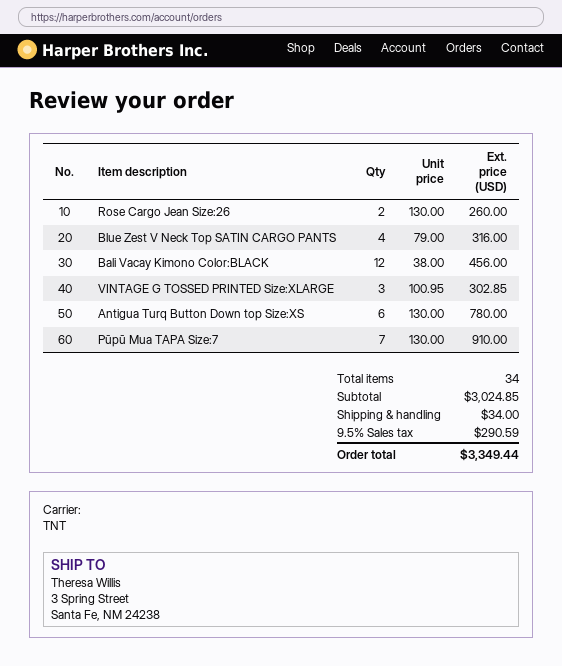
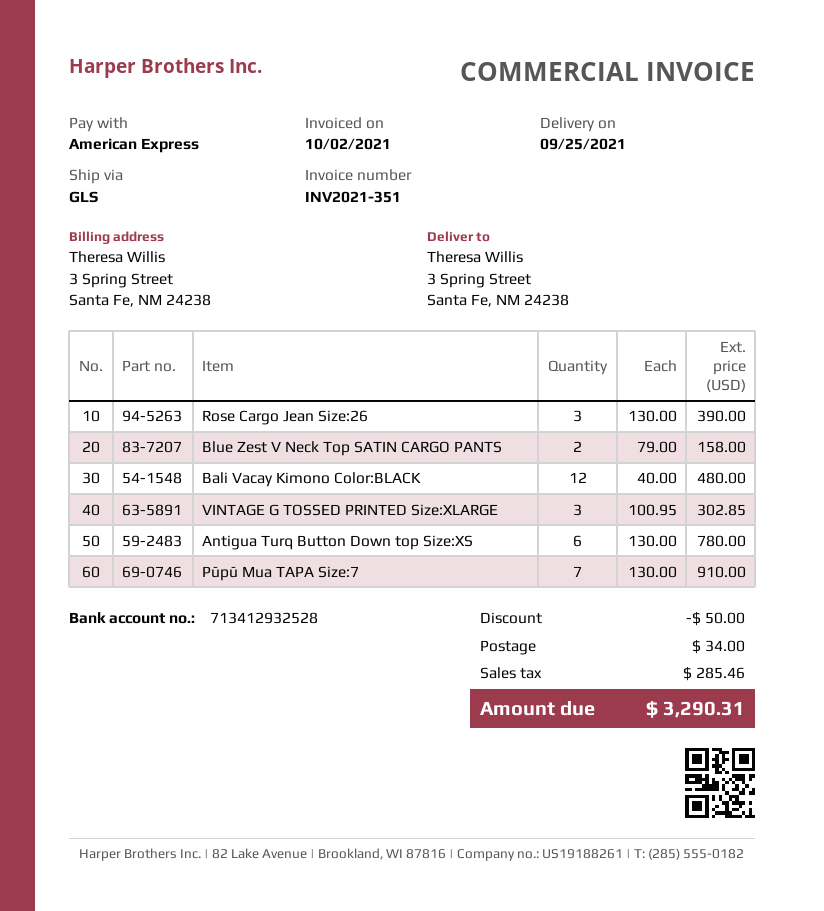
shipping method: TNT -> GLS
Rose Cargo Jean Size:26: 2 x 130.00 = 260.00 -> 3 x 130.00 = 390.00
Blue Zest V Neck Top SATIN CARGO PANTS: 4 x 79.00 = 316.00 -> 2 x 79.00 = 158.00
Bali Vacay Kimono Color:BLACK: 12 x 38.00 = 456.00 -> 12 x 40.00 = 480.00
discount: none -> 50.00
tax: 290.59 -> 285.46
total: 3349.44 -> 3290.31

